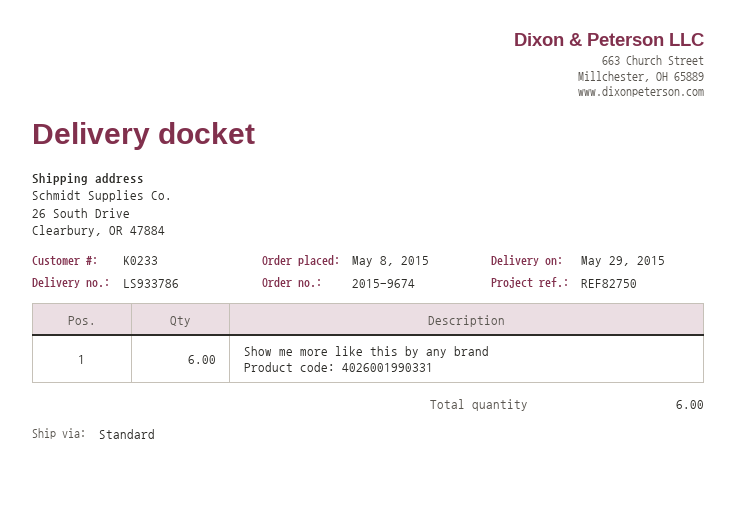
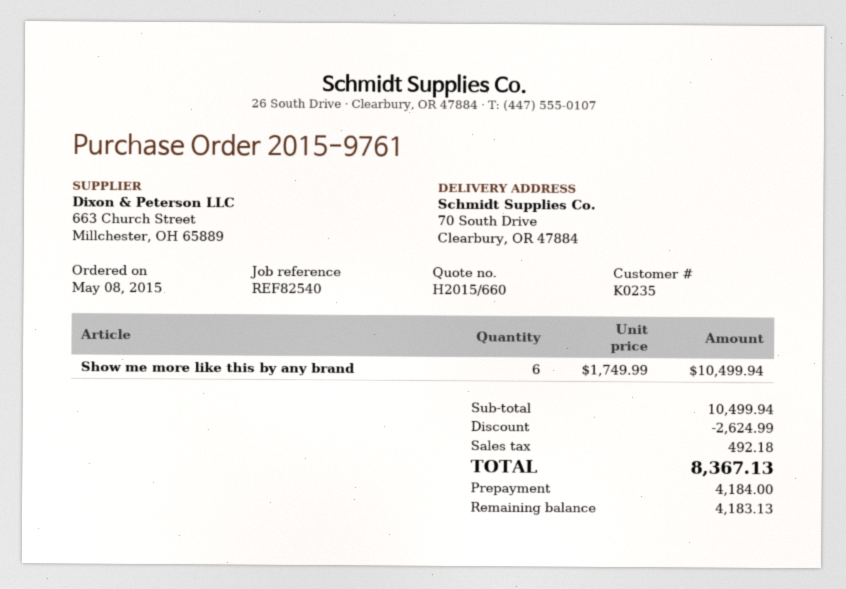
order number: 2015-9674 -> 2015-9761
customer number: K0233 -> K0235
reference: REF82750 -> REF82540
ship to: 26 South Drive, Clearbury, OR 47884 -> 70 South Drive, Clearbury, OR 47884

